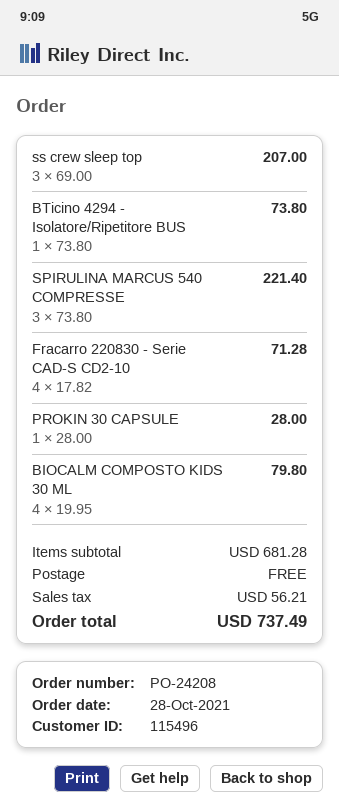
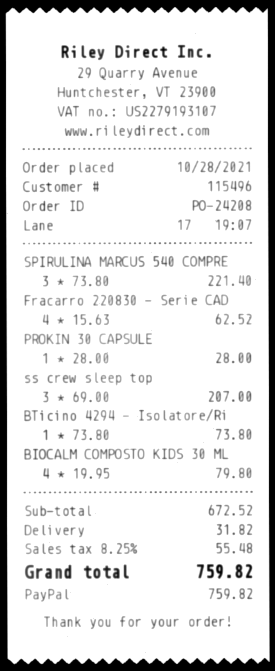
Fracarro 220830 - Serie CAD-S CD2-10: 4 x 17.82 = 71.28 -> 4 x 15.63 = 62.52
subtotal: 681.28 -> 672.52
shipping: 0.00 -> 31.82
tax: 56.21 -> 55.48
total: 737.49 -> 759.82

